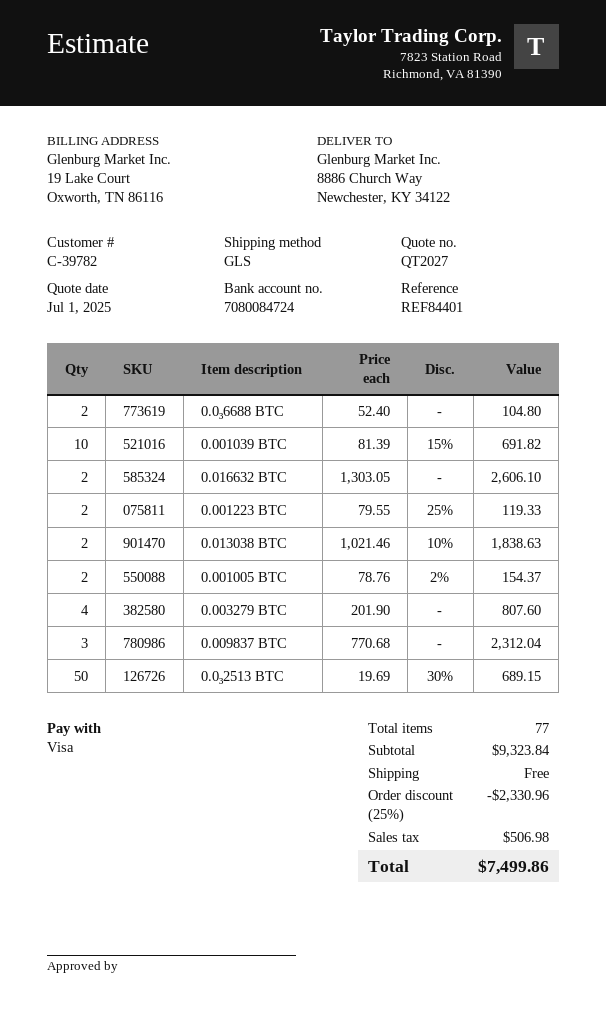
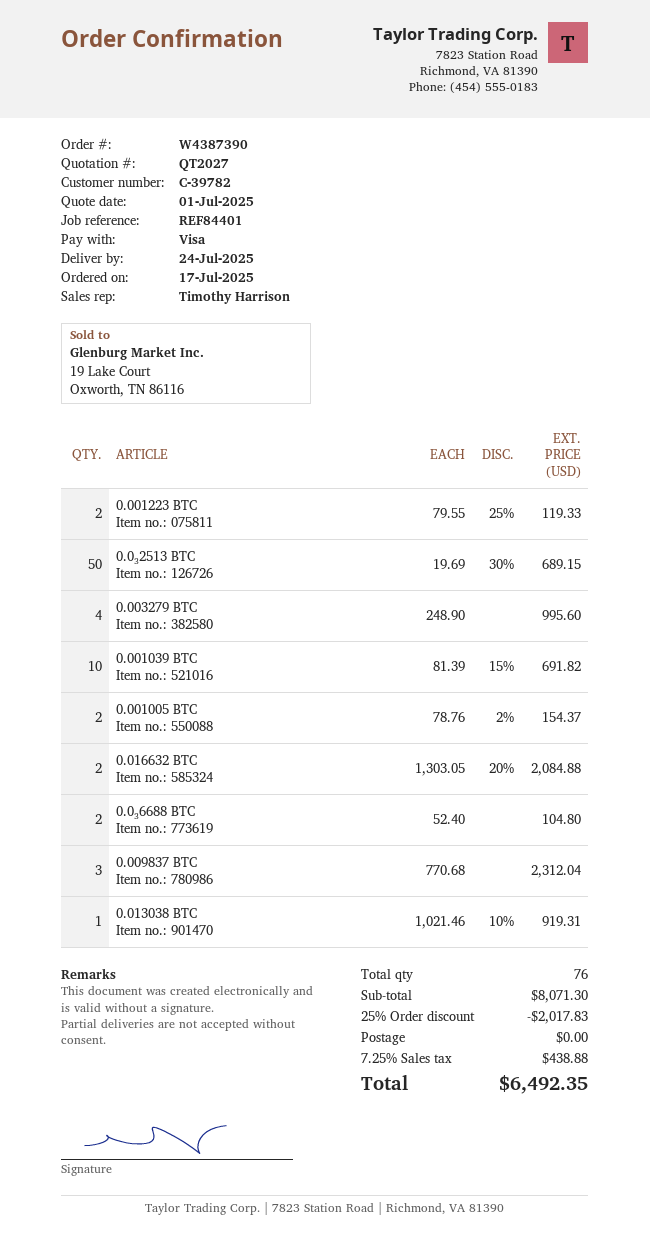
0.016632 BTC: 2 x 1303.05 = 2606.10 -> 2 x 1303.05 - 20% = 2084.88
0.013038 BTC: 2 x 1021.46 - 10% = 1838.63 -> 1 x 1021.46 - 10% = 919.31
0.003279 BTC: 4 x 201.90 = 807.60 -> 4 x 248.90 = 995.60
total quantity: 77 -> 76
subtotal: 9323.84 -> 8071.30
discount: 25% = 2330.96 -> 25% = 2017.83
tax: 506.98 -> 438.88
total: 7499.86 -> 6492.35

